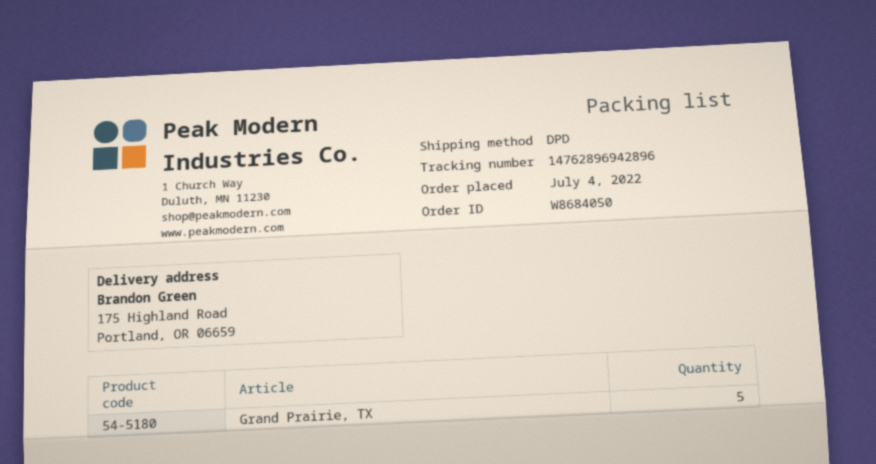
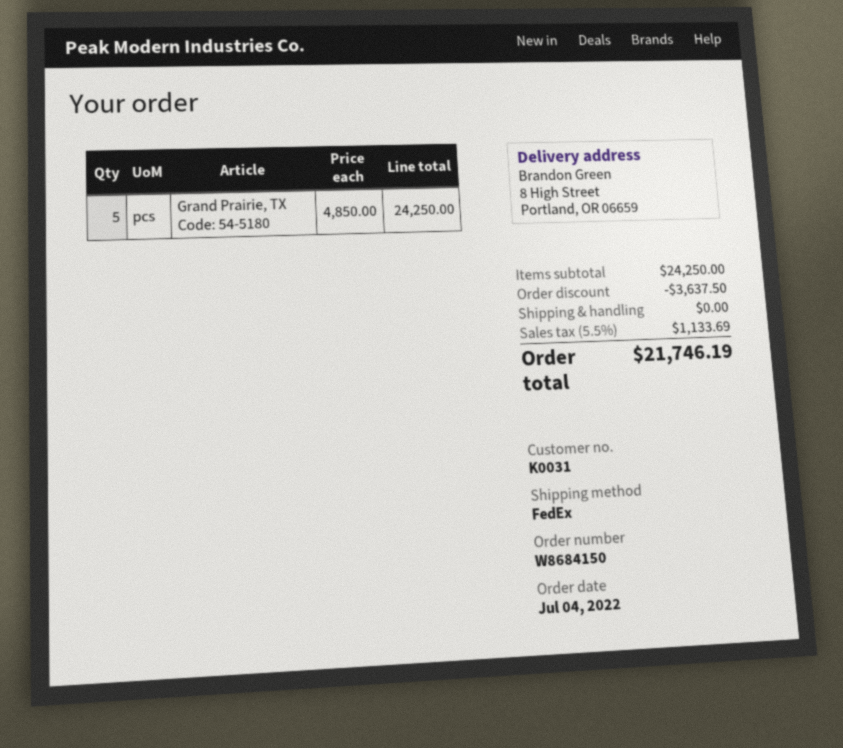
order number: W8684050 -> W8684150
shipping method: DPD -> FedEx
ship to: 175 Highland Road, Portland, OR 06659 -> 8 High Street, Portland, OR 06659

